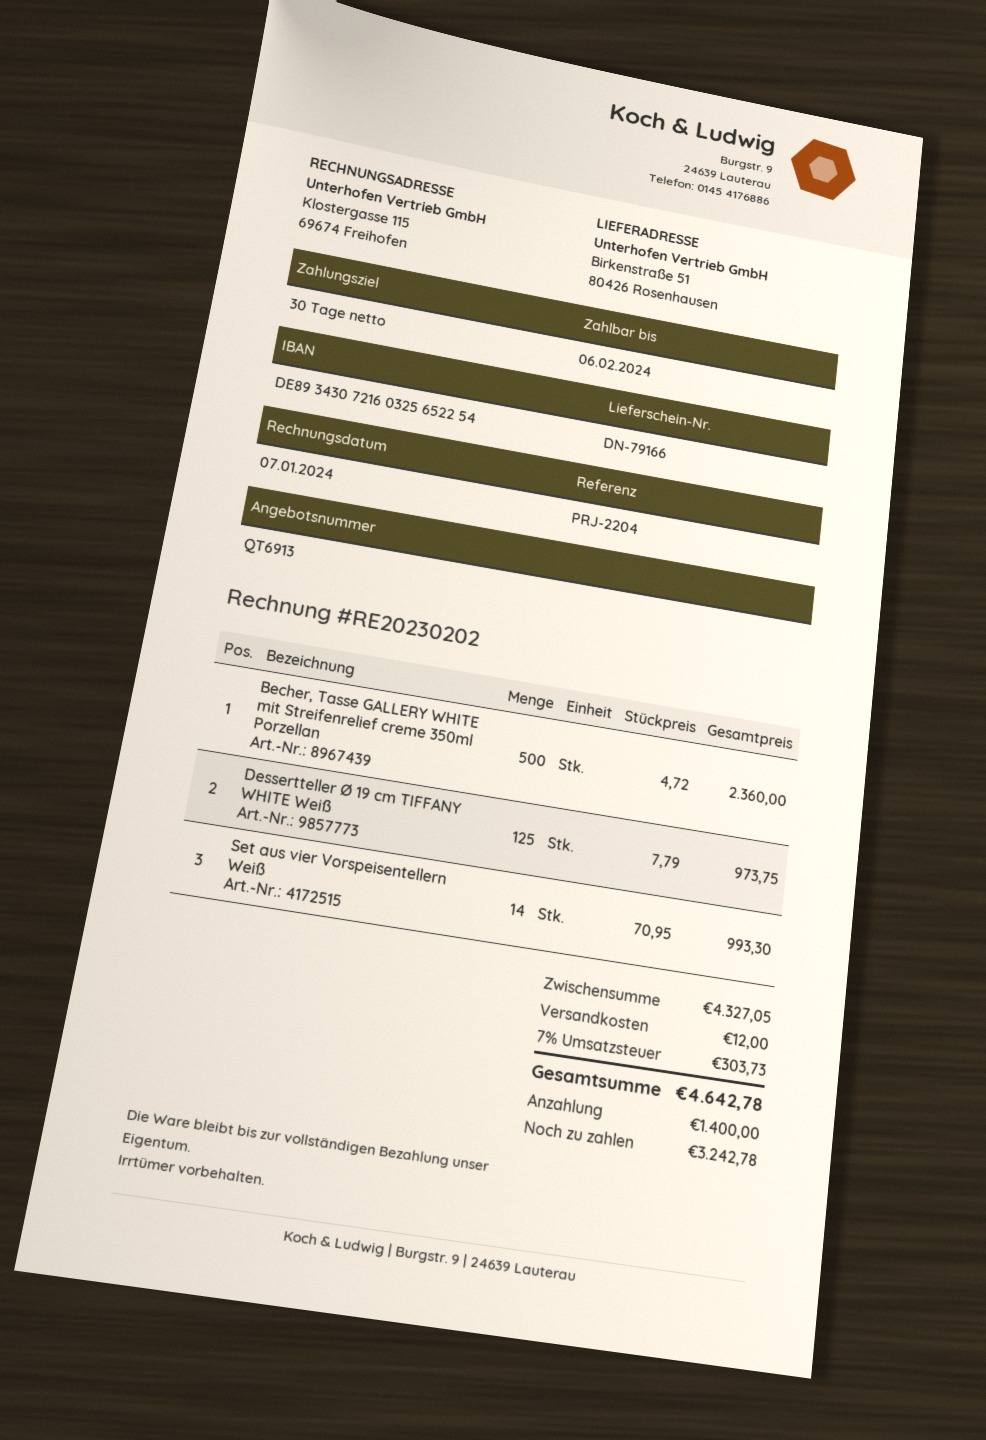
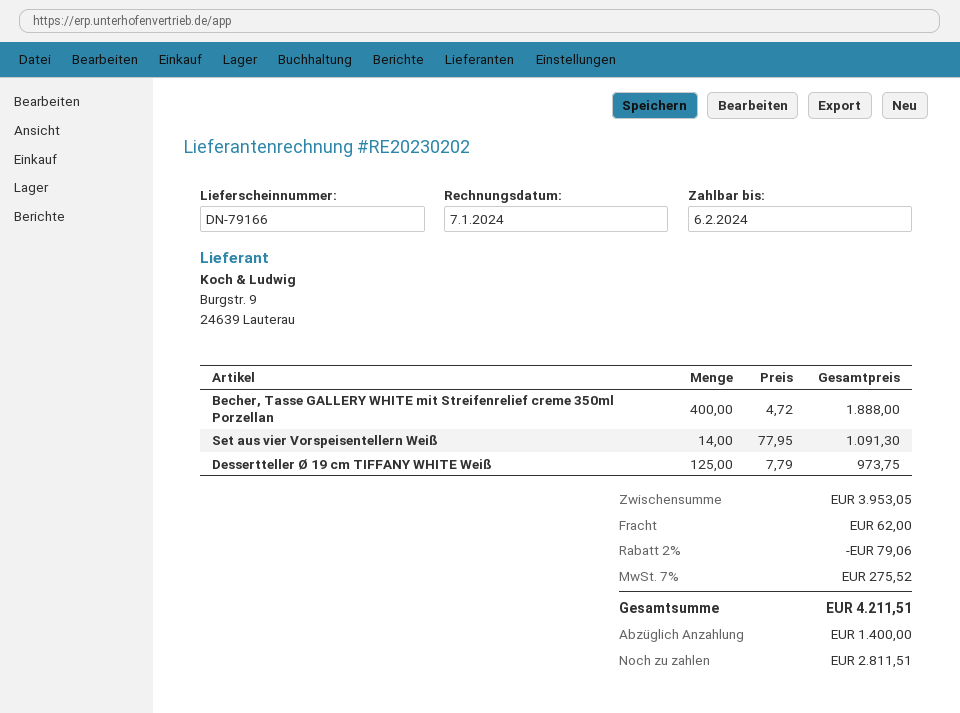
Becher, Tasse GALLERY WHITE mit Streifenrelief creme 350ml Porzellan: 500 x 4.72 = 2360.00 -> 400 x 4.72 = 1888.00
Set aus vier Vorspeisentellern Weiß: 14 x 70.95 = 993.30 -> 14 x 77.95 = 1091.30
subtotal: 4327.05 -> 3953.05
discount: none -> 2% = 79.06
shipping: 12.00 -> 62.00
tax: 7% = 303.73 -> 7% = 275.52
total: 4642.78 -> 4211.51
balance: 3242.78 -> 2811.51

